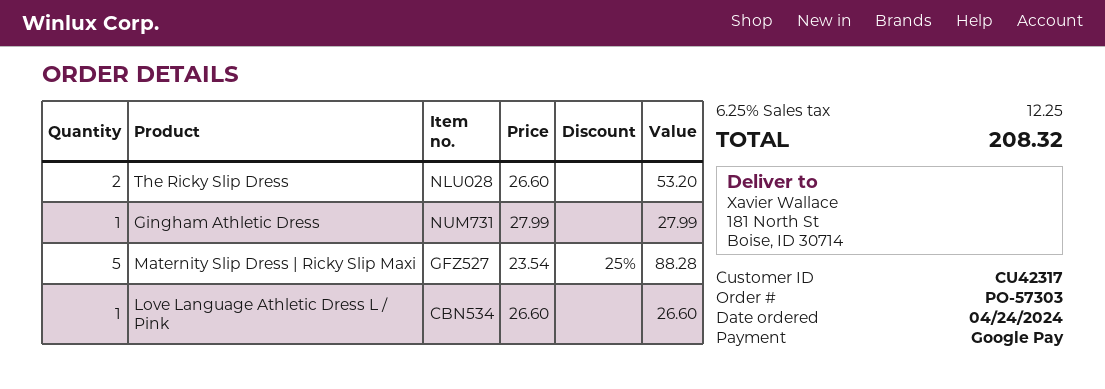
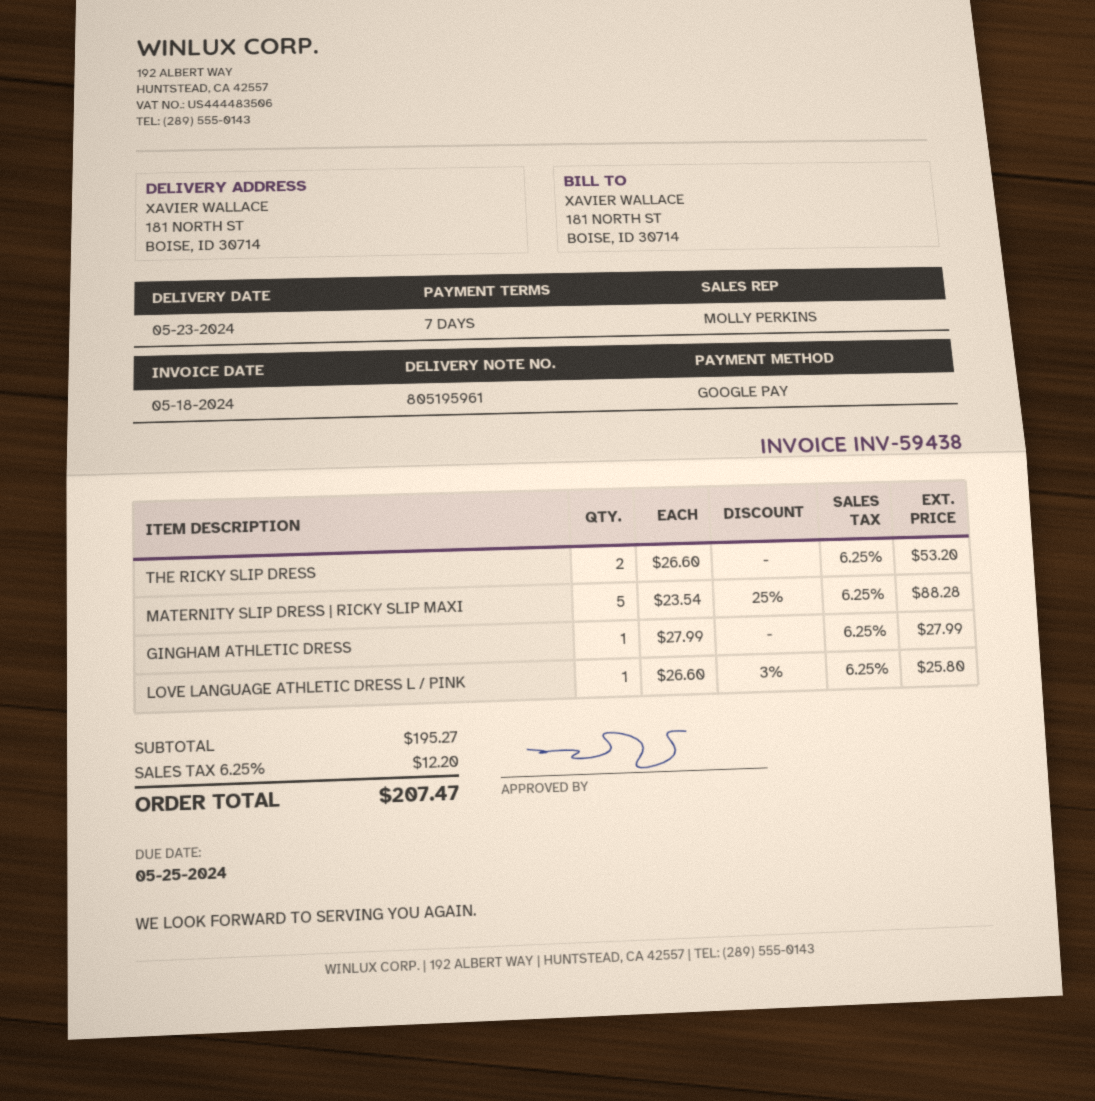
Love Language Athletic Dress L / Pink: 1 x 26.60 = 26.60 -> 1 x 26.60 - 3% = 25.80
tax: 6.25% = 12.25 -> 6.25% = 12.20
total: 208.32 -> 207.47

